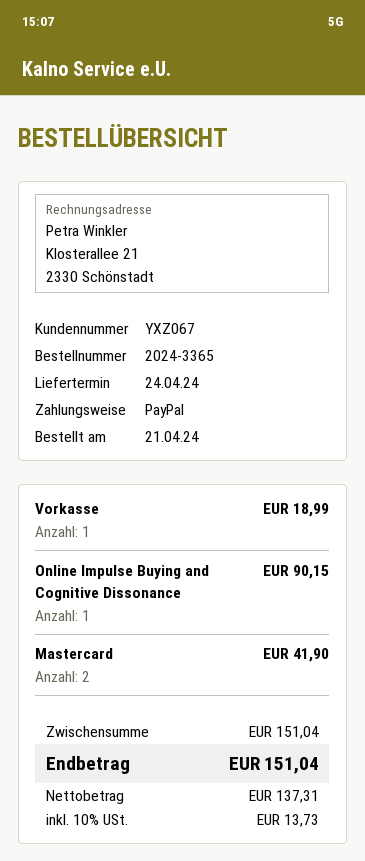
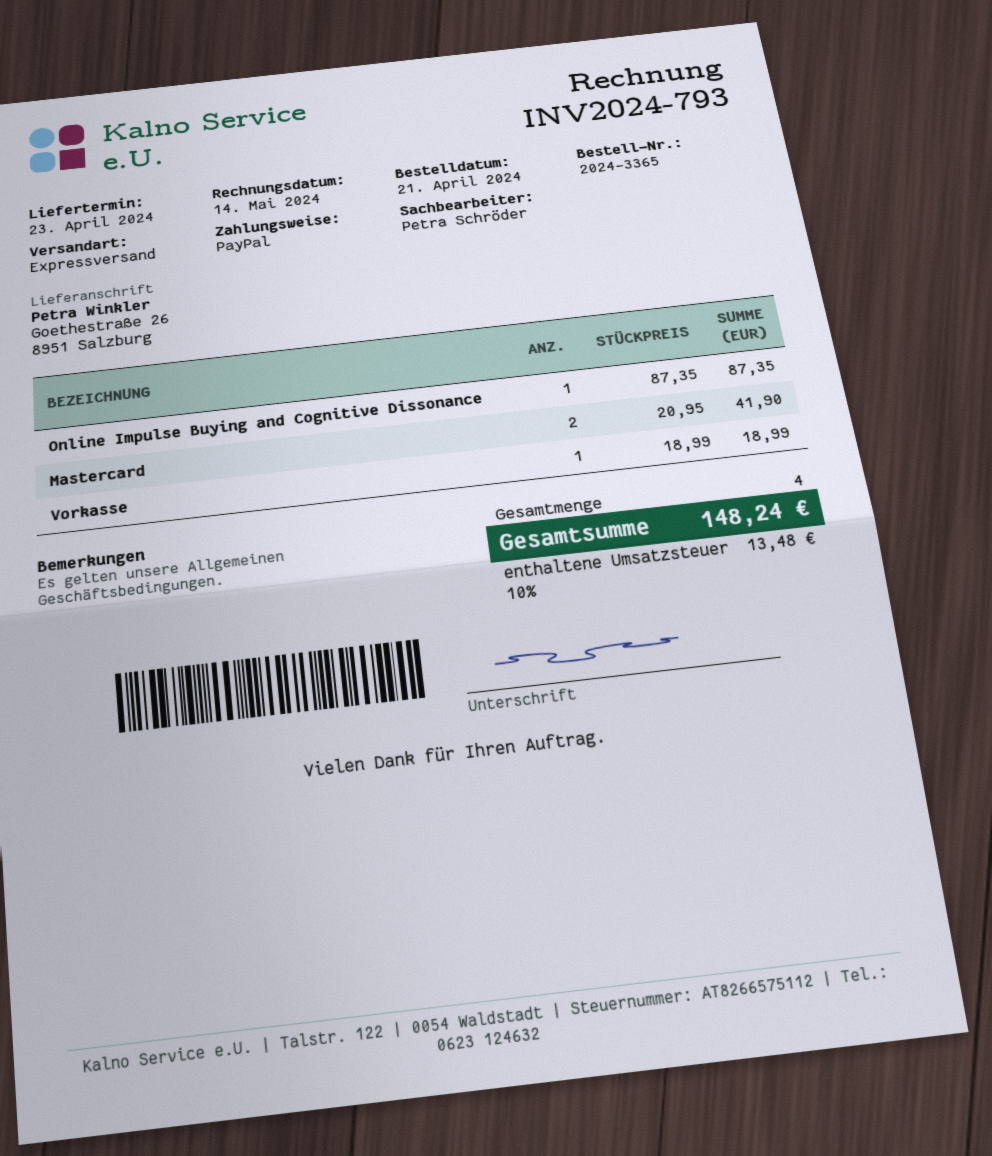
delivery date: 2024-04-24 -> 2024-04-23
Online Impulse Buying and Cognitive Dissonance: 1 for 90.15 -> 1 for 87.35
tax: 10% = 13.73 -> 10% = 13.48
total: 151.04 -> 148.24

